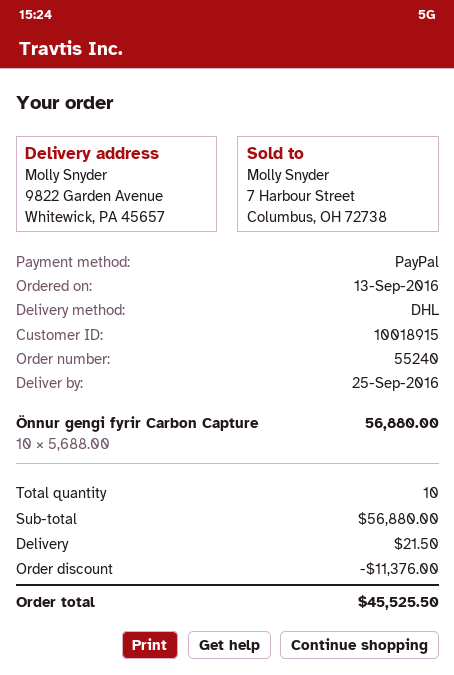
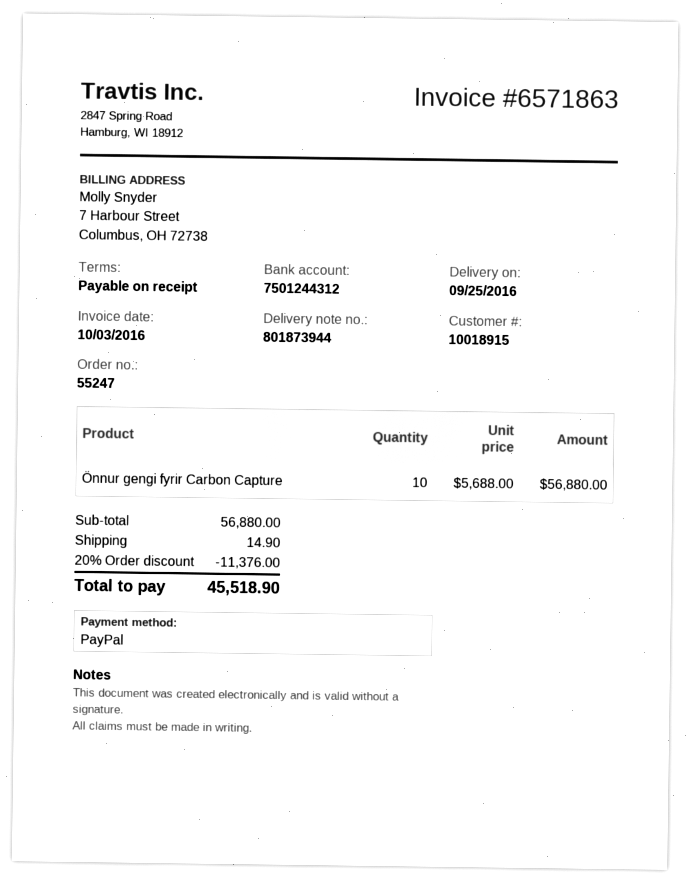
order number: 55240 -> 55247
shipping: 21.50 -> 14.90
total: 45525.50 -> 45518.90

